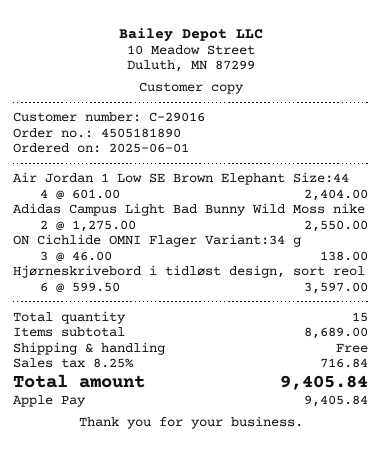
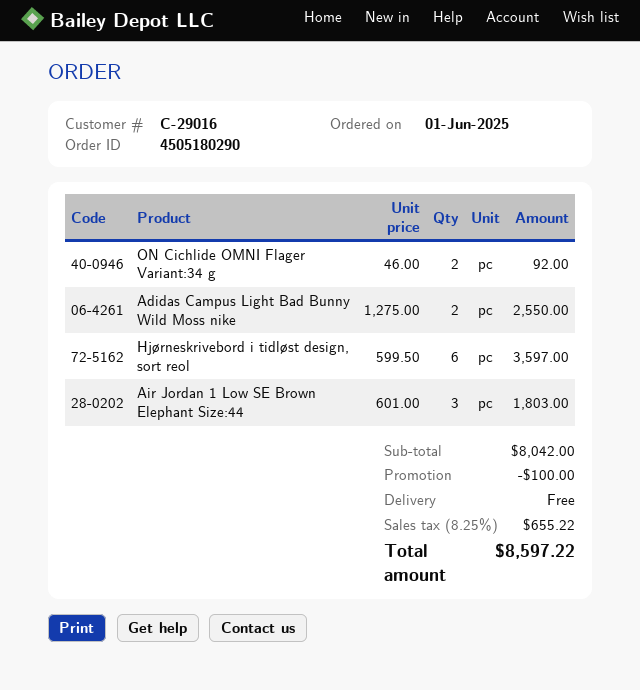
order number: 4505181890 -> 4505180290
Air Jordan 1 Low SE Brown Elephant Size:44: 4 x 601.00 = 2404.00 -> 3 x 601.00 = 1803.00
ON Cichlide OMNI Flager Variant:34 g: 3 x 46.00 = 138.00 -> 2 x 46.00 = 92.00
subtotal: 8689.00 -> 8042.00
discount: none -> 100.00
tax: 8.25% = 716.84 -> 8.25% = 655.22
total: 9405.84 -> 8597.22

